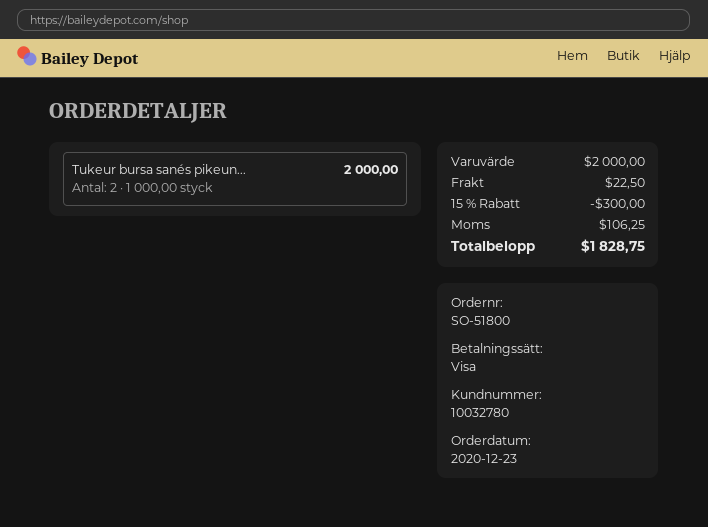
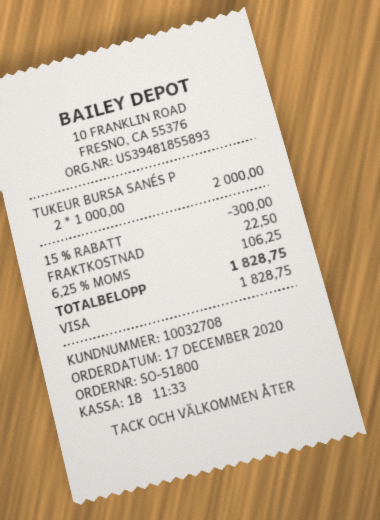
order date: 2020-12-23 -> 2020-12-17
customer number: 10032780 -> 10032708

